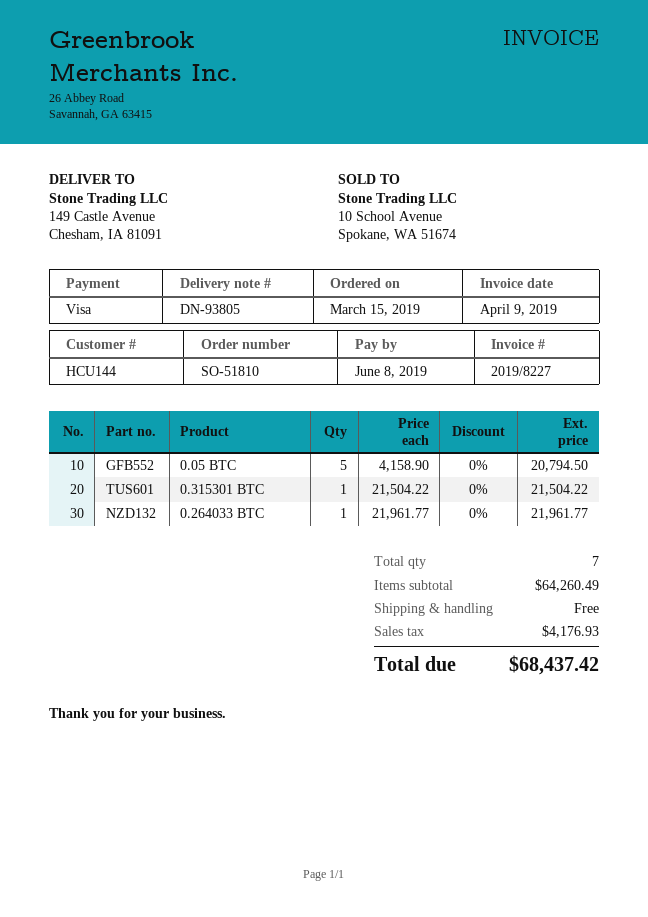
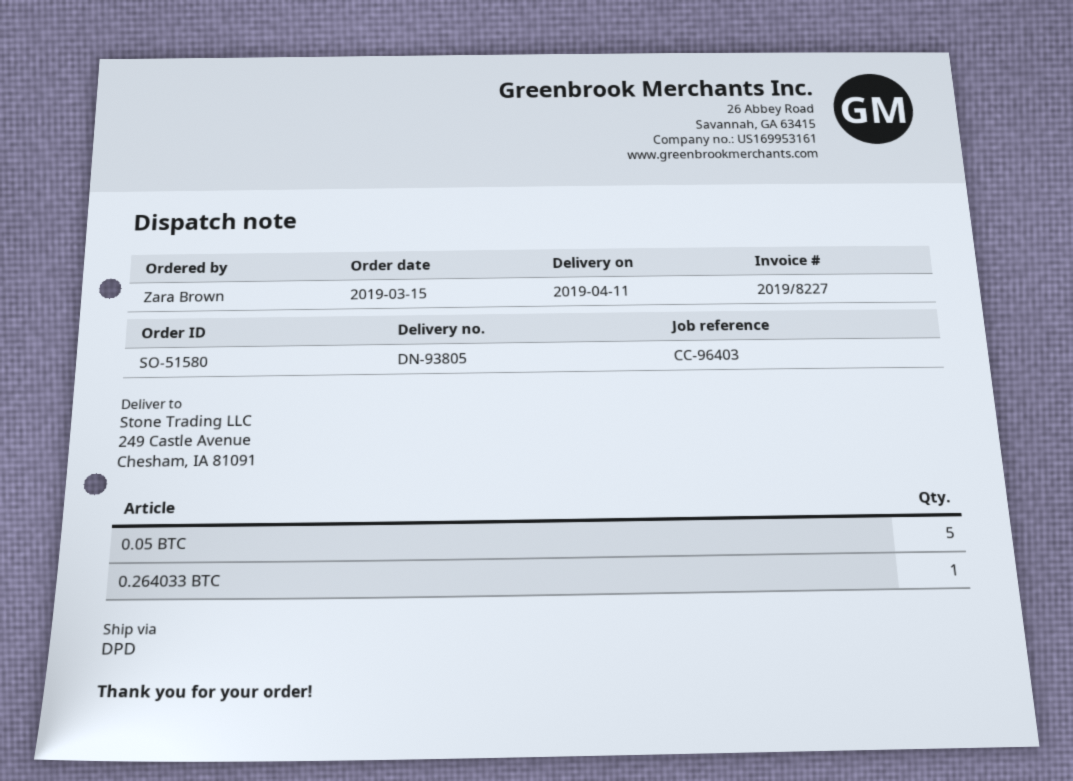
order number: SO-51810 -> SO-51580
ship to: 149 Castle Avenue, Chesham, IA 81091 -> 249 Castle Avenue, Chesham, IA 81091
0.315301 BTC: 1 -> none

